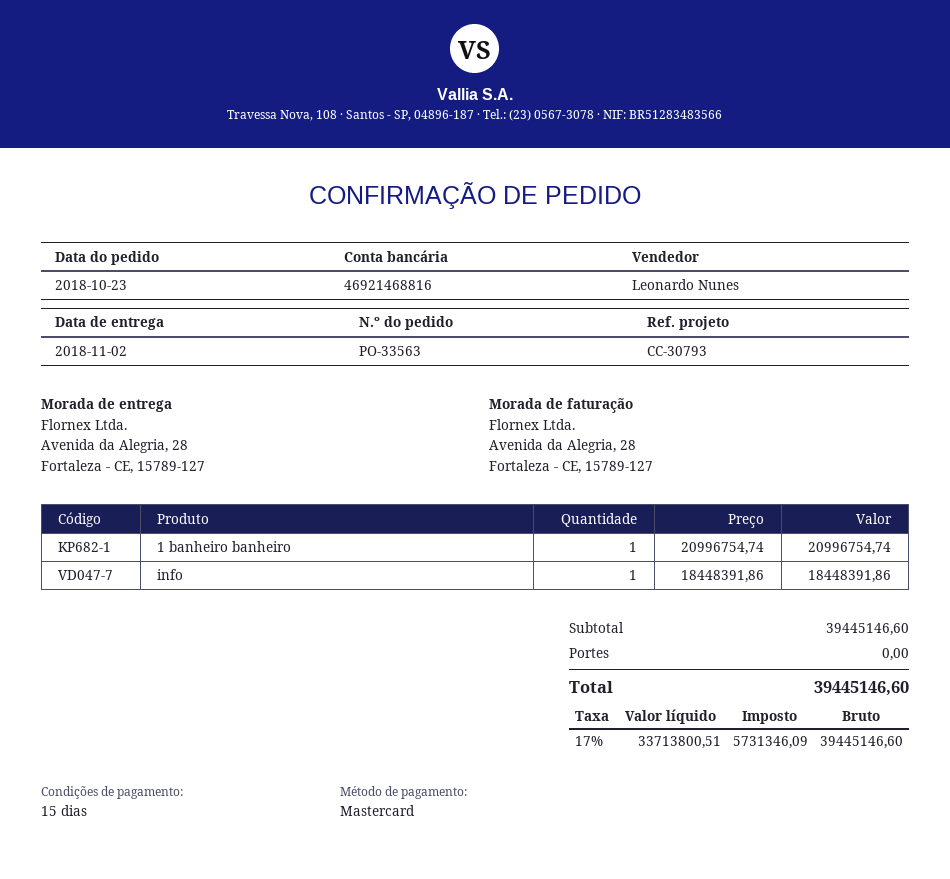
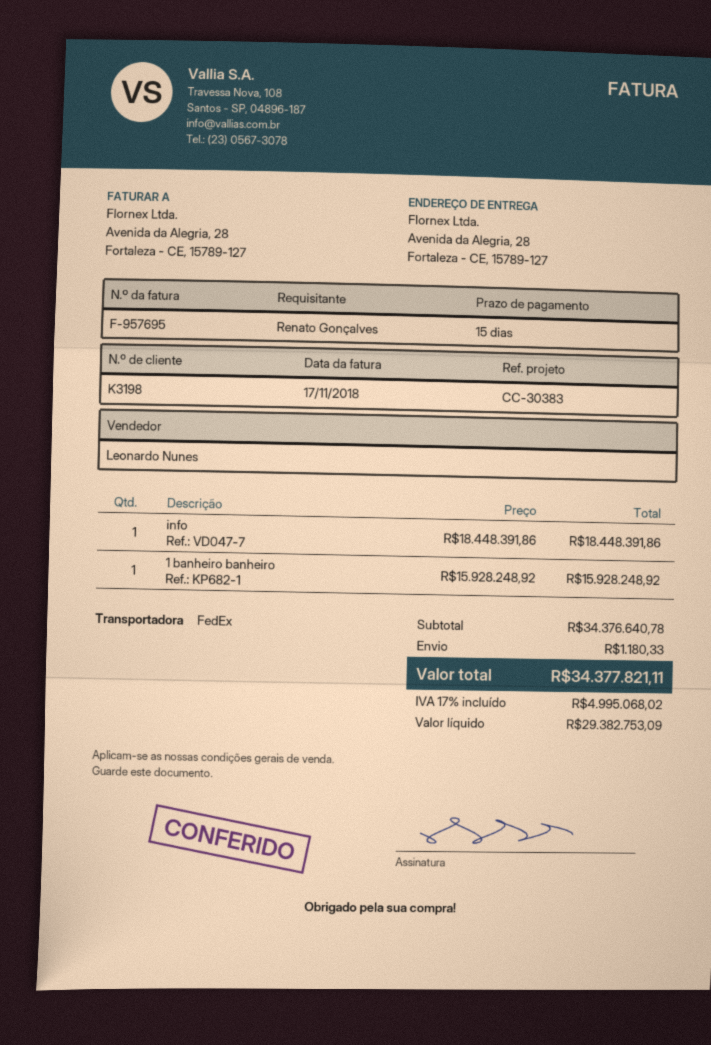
reference: CC-30793 -> CC-30383
1 banheiro banheiro: 1 x 20996754.74 = 20996754.74 -> 1 x 15928248.92 = 15928248.92
subtotal: 39445146.60 -> 34376640.78
shipping: 0.00 -> 1180.33
net: 33713800.51 -> 29382753.09
tax: 17% = 5731346.09 -> 17% = 4995068.02
total: 39445146.60 -> 34377821.11

